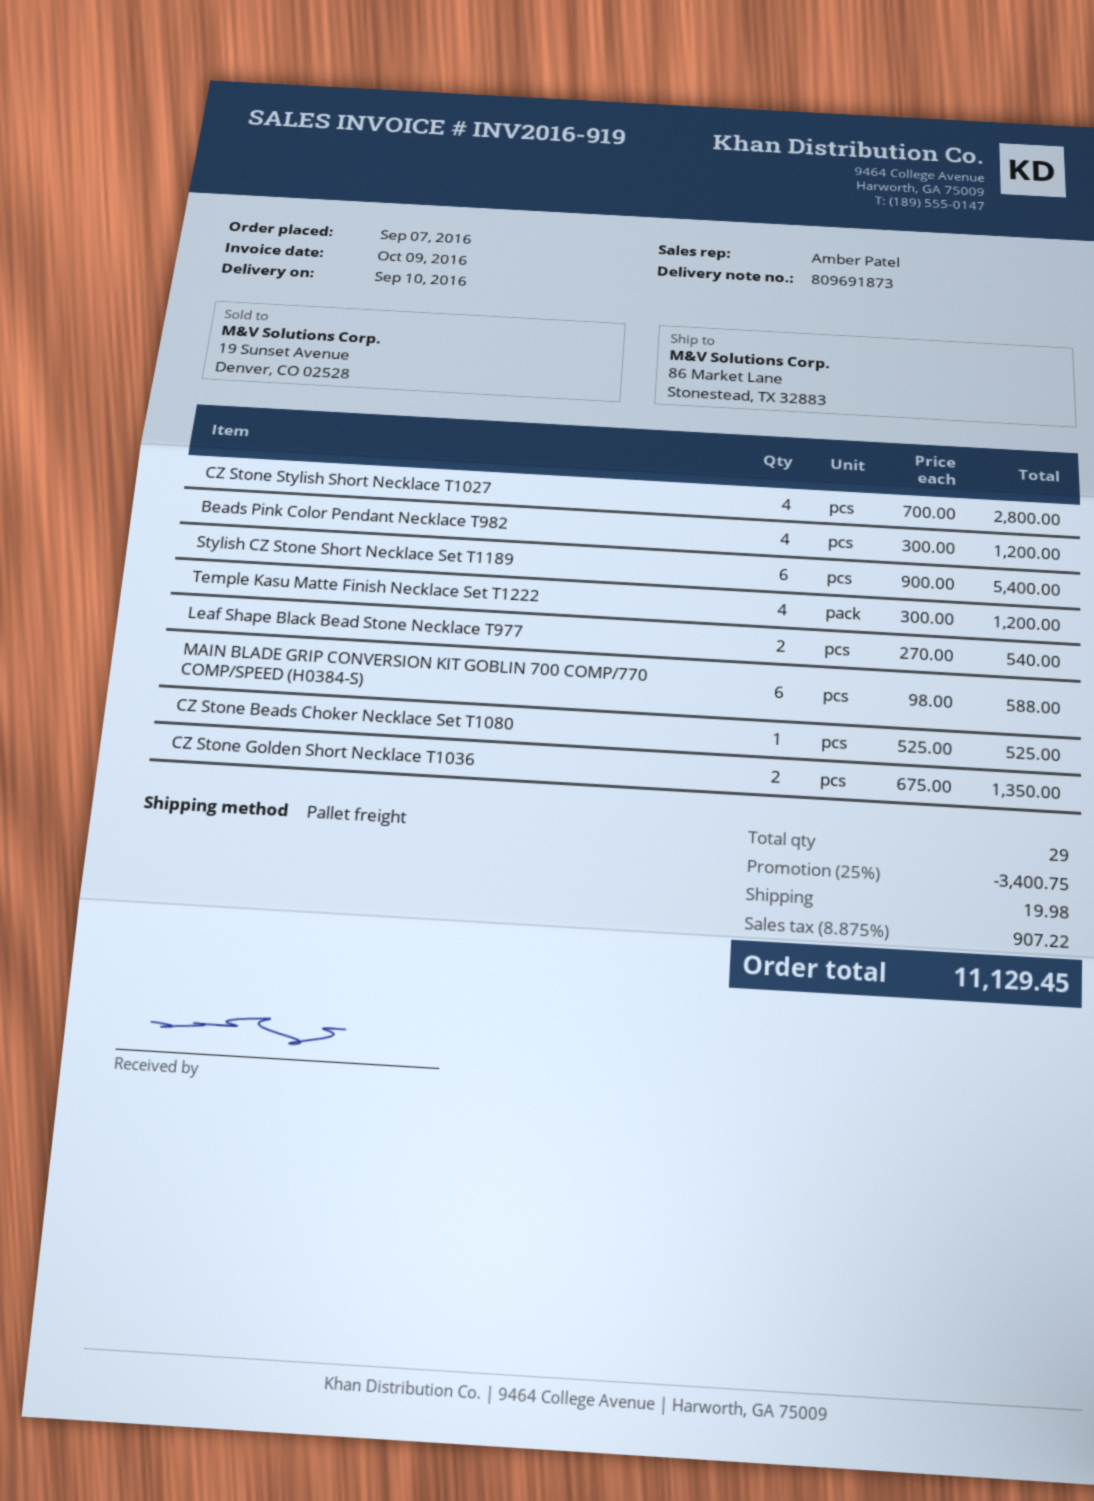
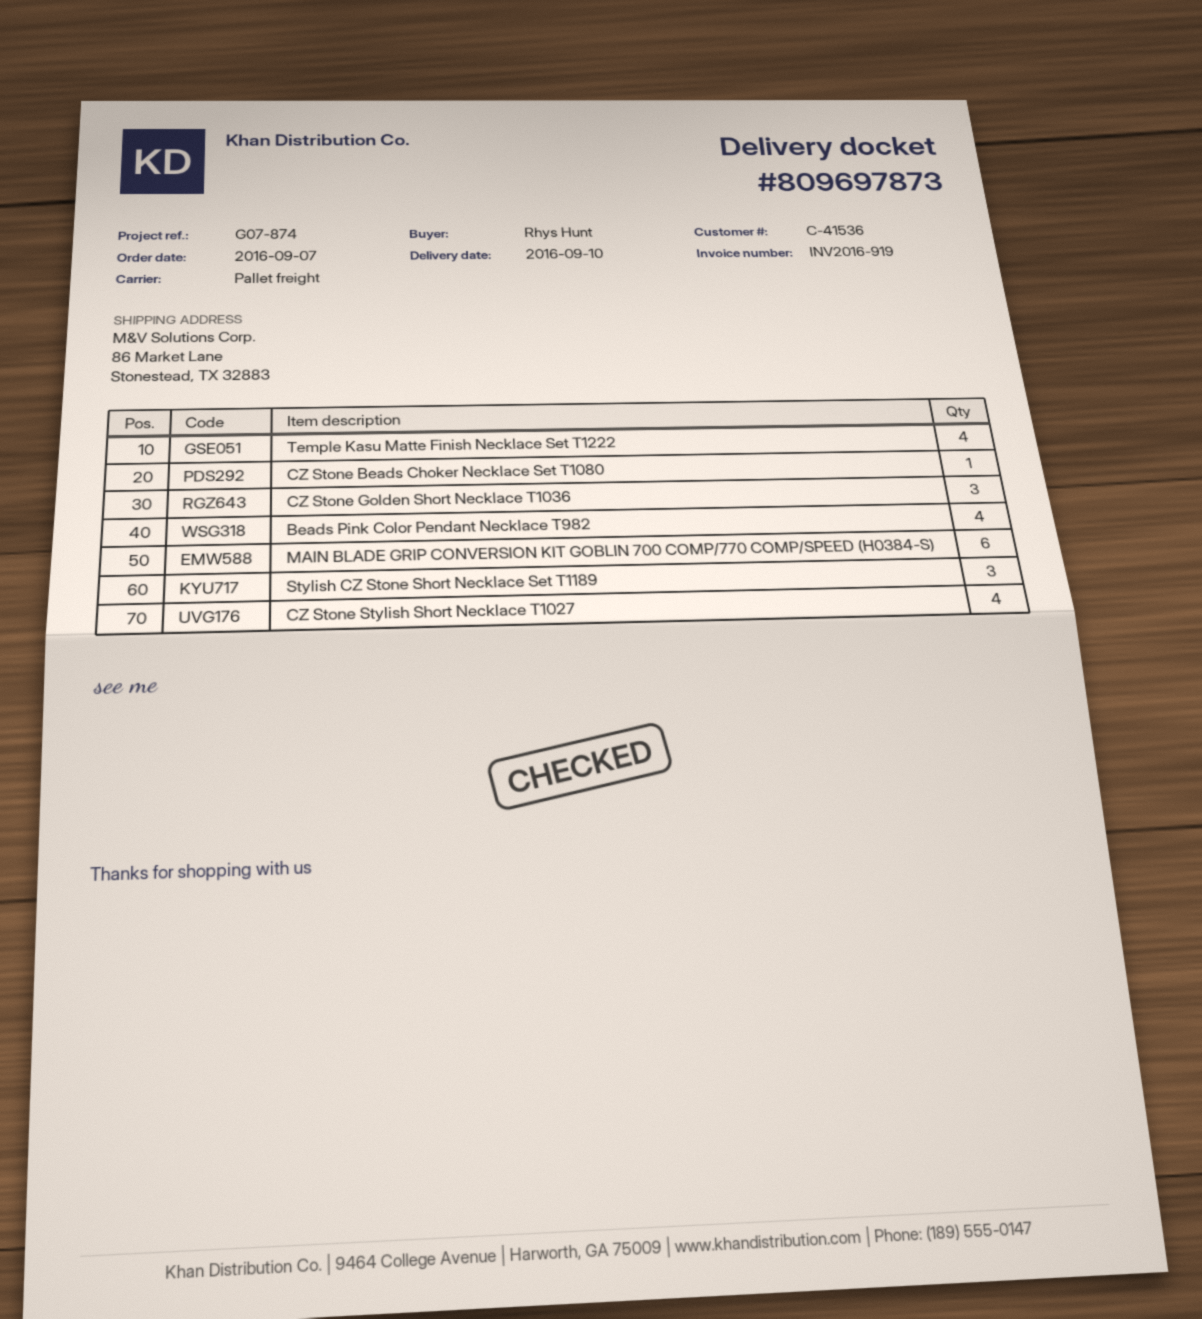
delivery note number: 809691873 -> 809697873
Stylish CZ Stone Short Necklace Set T1189: 6 -> 3
Leaf Shape Black Bead Stone Necklace T977: 2 -> none
CZ Stone Golden Short Necklace T1036: 2 -> 3

